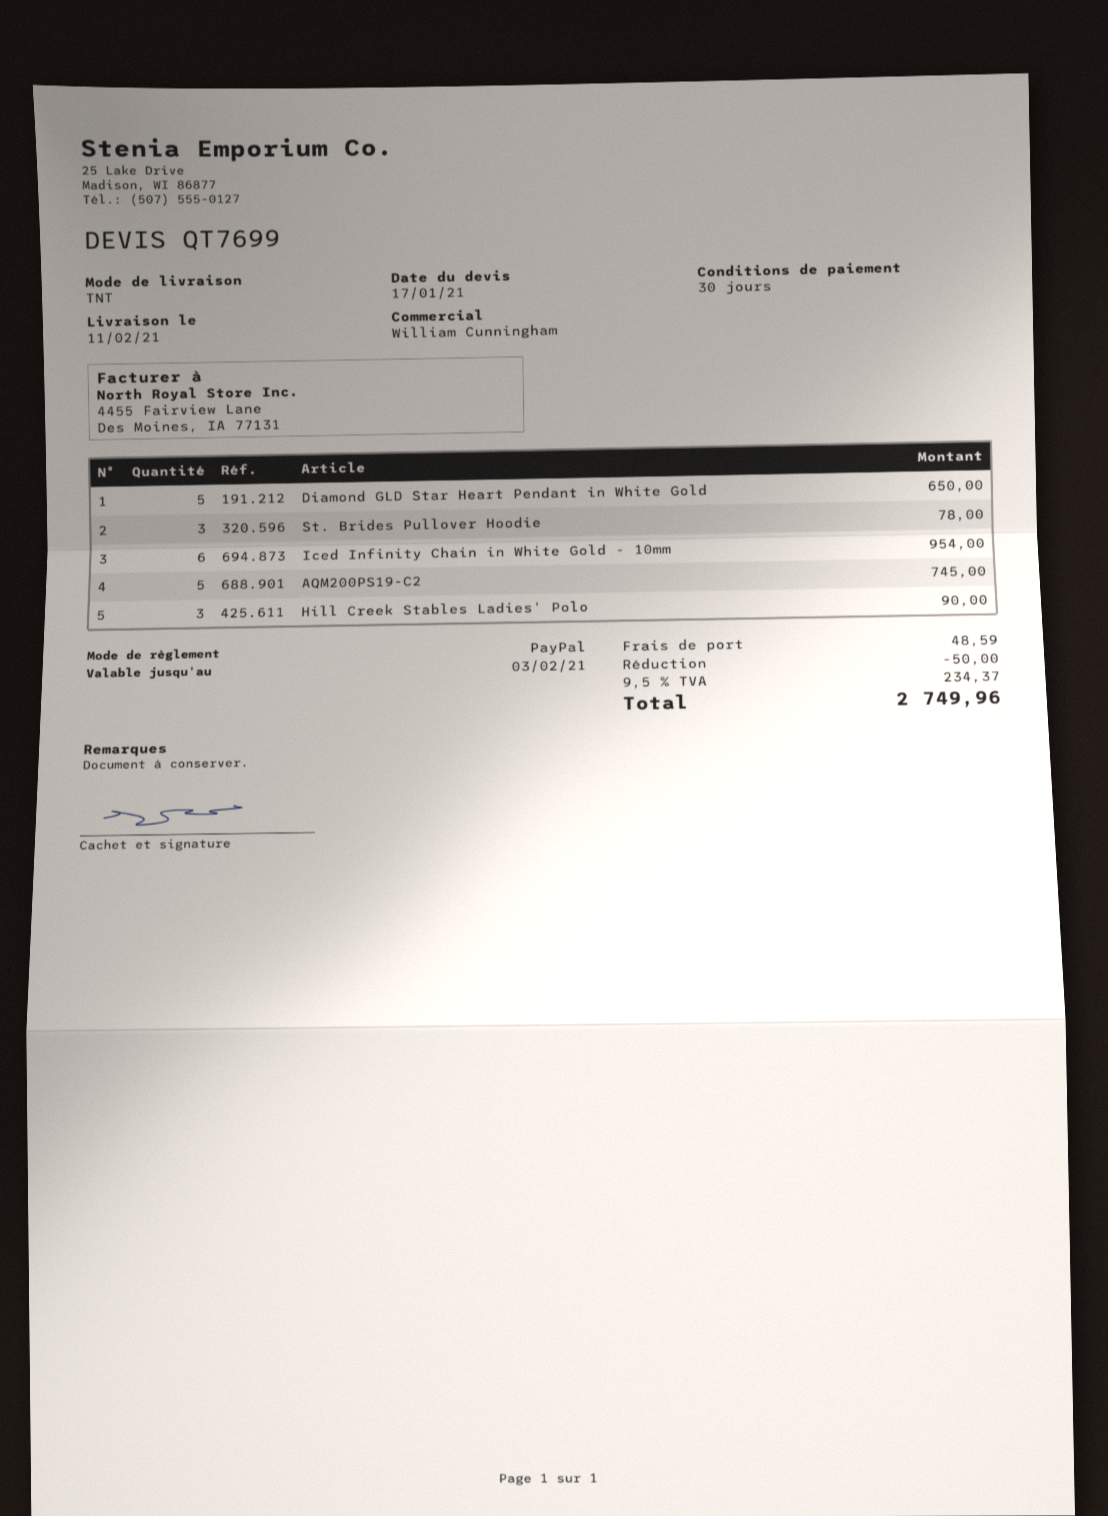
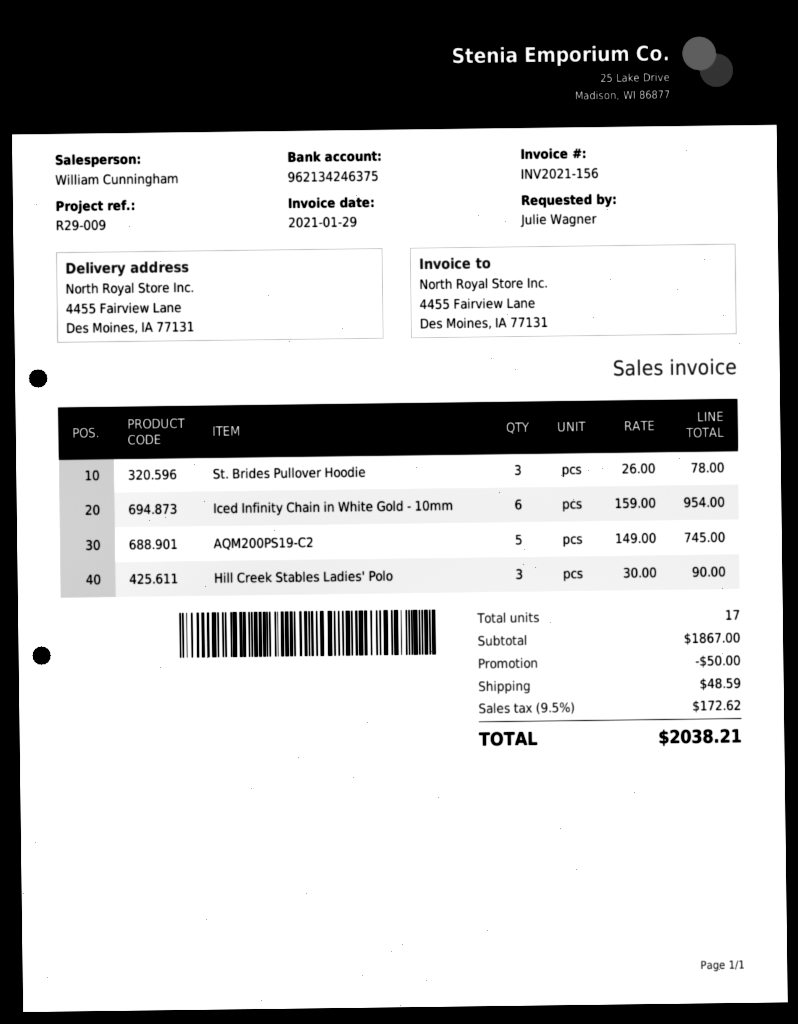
Diamond GLD Star Heart Pendant in White Gold: 5 for 650.00 -> none
tax: 9.5% = 234.37 -> 9.5% = 172.62
total: 2749.96 -> 2038.21

